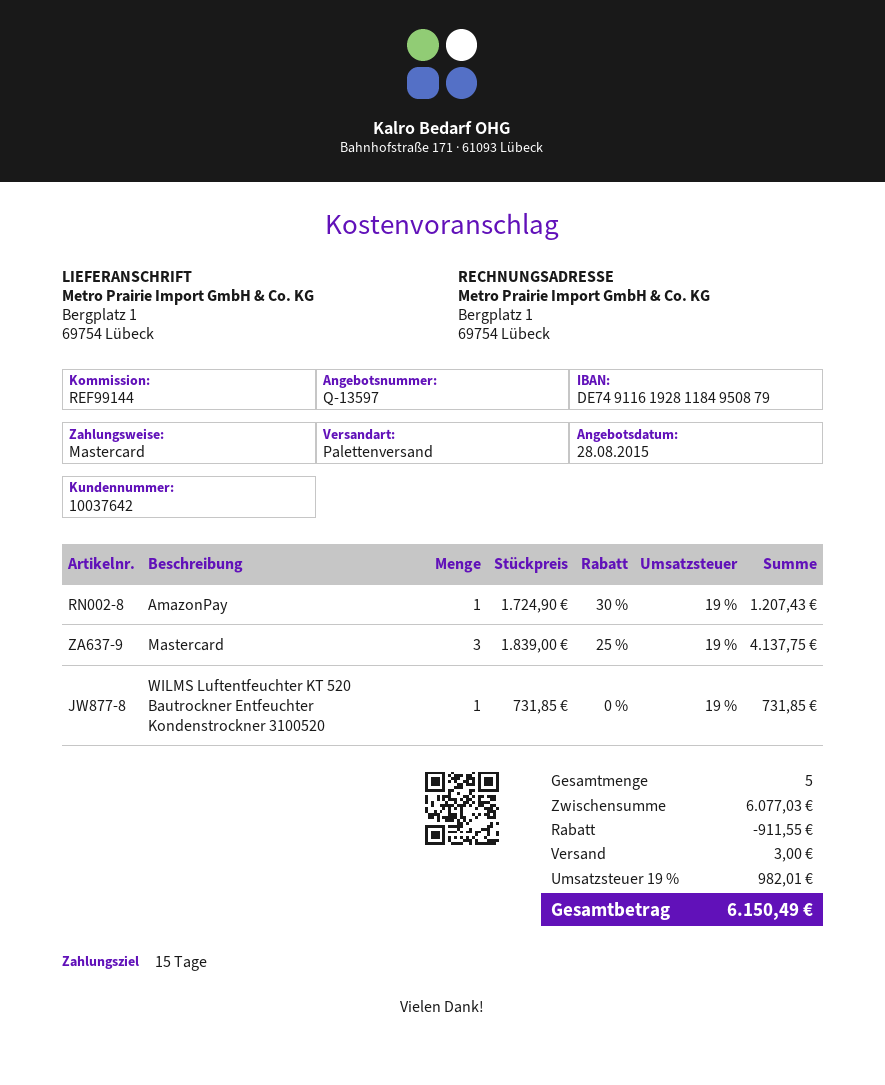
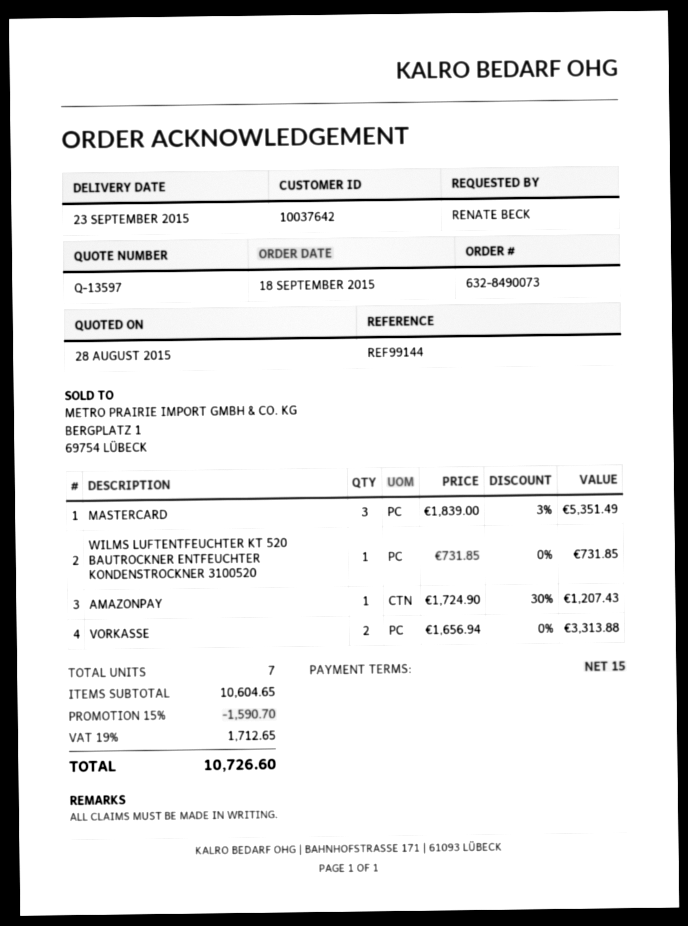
Mastercard: 3 x 1839.00 - 25% = 4137.75 -> 3 x 1839.00 - 3% = 5351.49
VORKASSE: none -> 2 x 1656.94 = 3313.88
total quantity: 5 -> 7
subtotal: 6077.03 -> 10604.65
discount: 911.55 -> 1590.70
shipping: 3.00 -> none
tax: 19% = 982.01 -> 19% = 1712.65
total: 6150.49 -> 10726.60

